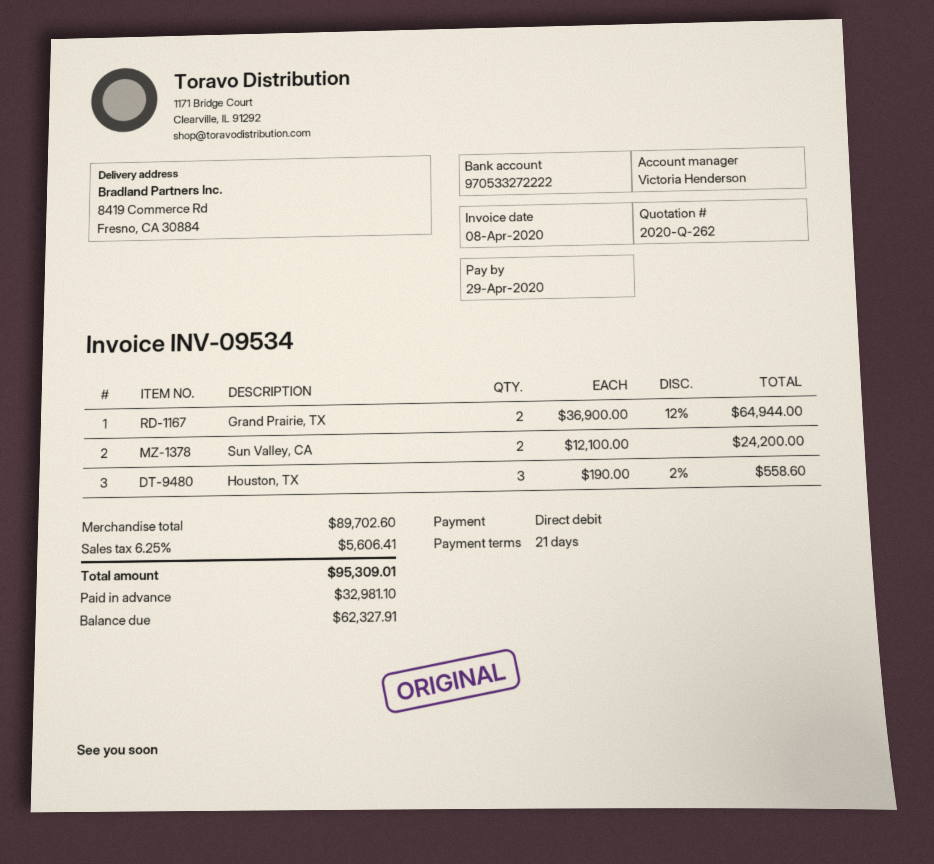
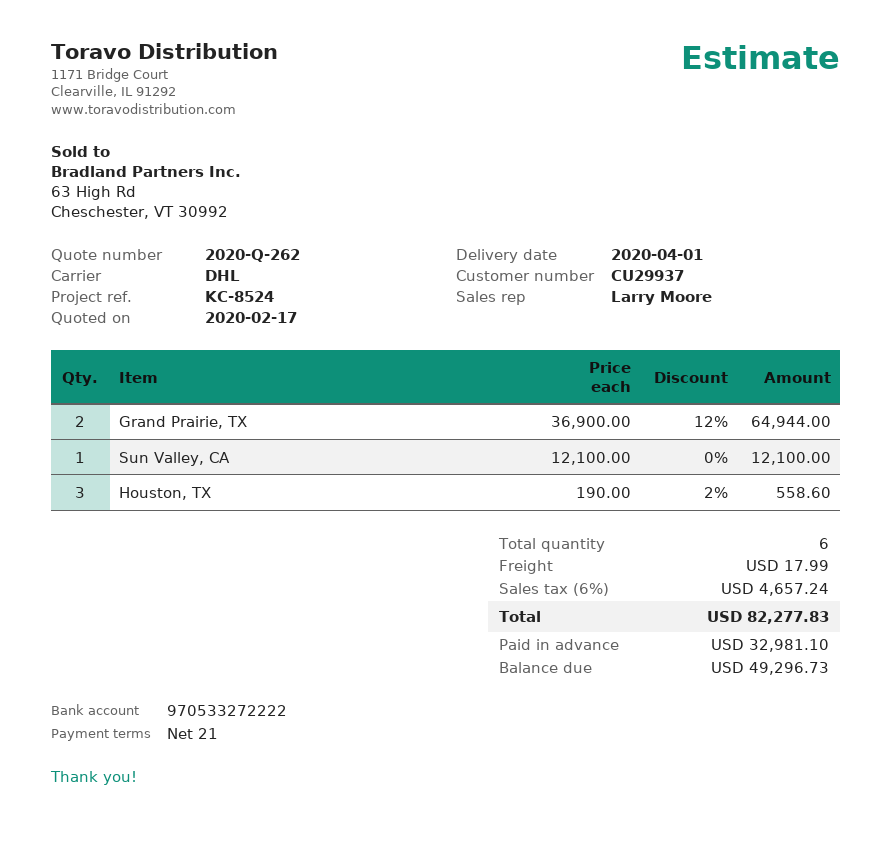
sales rep: Victoria Henderson -> Larry Moore
Sun Valley, CA: 2 x 12100.00 = 24200.00 -> 1 x 12100.00 = 12100.00
shipping: none -> 17.99
tax: 6.25% = 5606.41 -> 6% = 4657.24
total: 95309.01 -> 82277.83
balance: 62327.91 -> 49296.73

